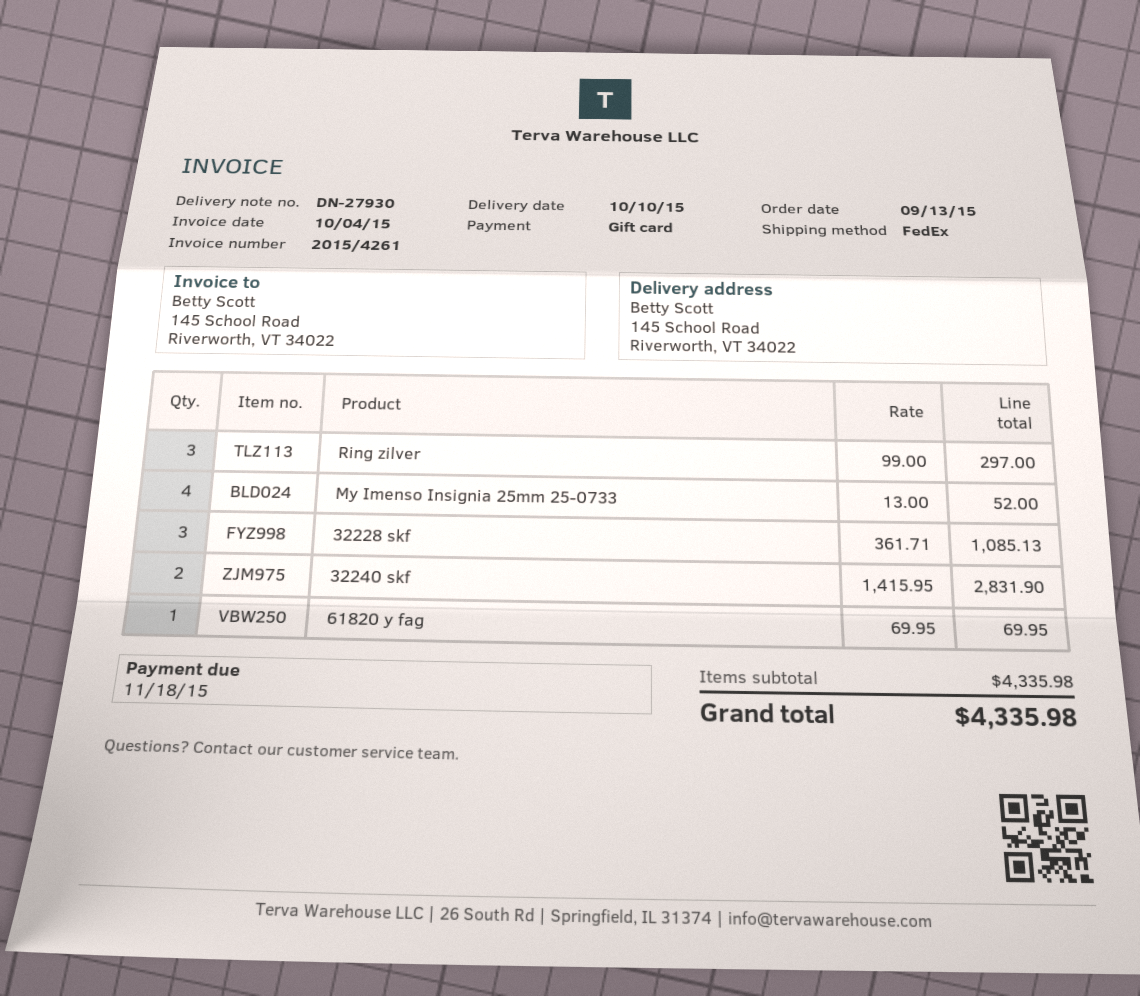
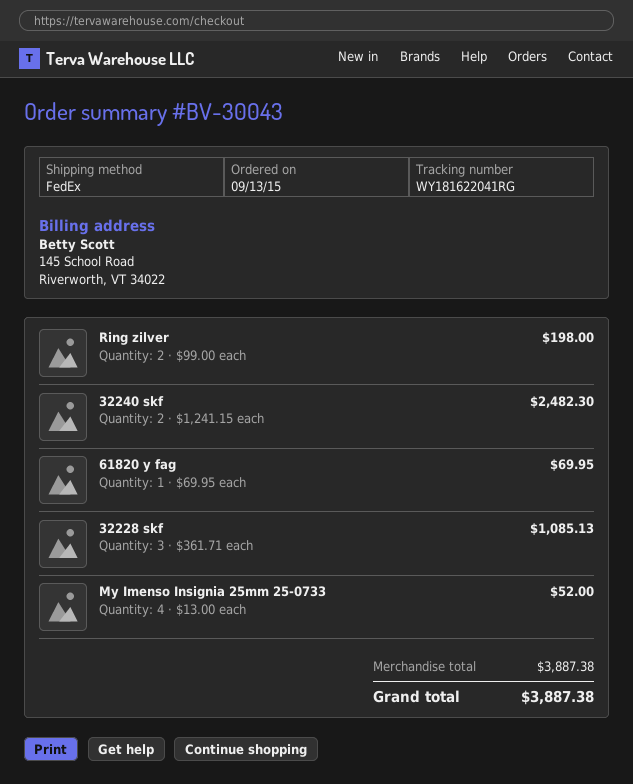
Ring zilver: 3 x 99.00 = 297.00 -> 2 x 99.00 = 198.00
32240 skf: 2 x 1415.95 = 2831.90 -> 2 x 1241.15 = 2482.30
subtotal: 4335.98 -> 3887.38
total: 4335.98 -> 3887.38

